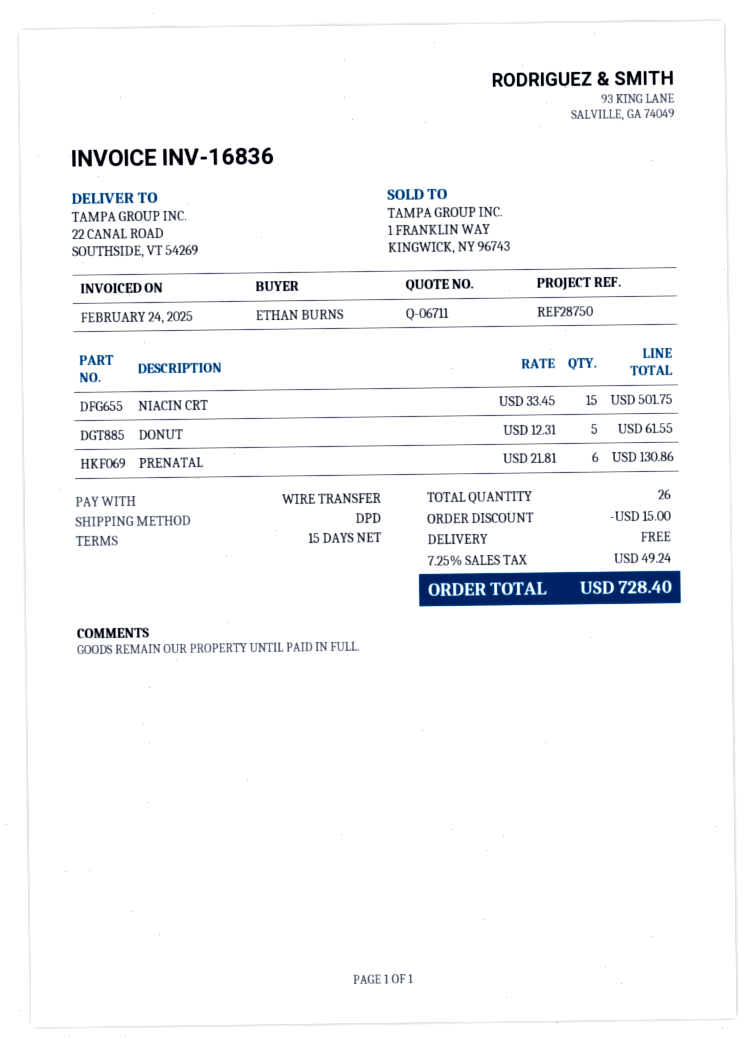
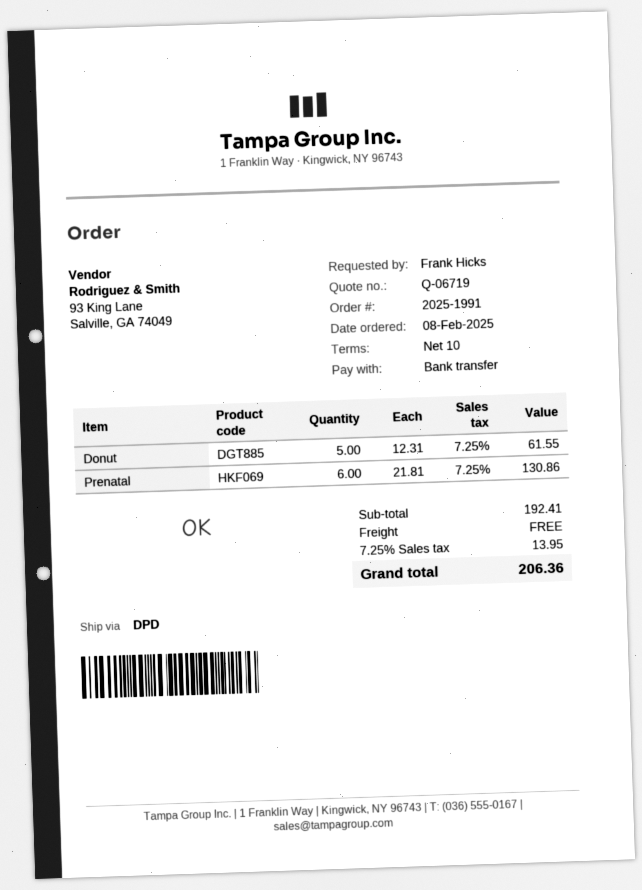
quote number: Q-06711 -> Q-06719
payment terms: 15 days -> 10 days
ordered by: ETHAN BURNS -> Frank Hicks
NIACIN CRT: 15 x 33.45 = 501.75 -> none
discount: 15.00 -> none
tax: 7.25% = 49.24 -> 7.25% = 13.95
total: 728.40 -> 206.36

